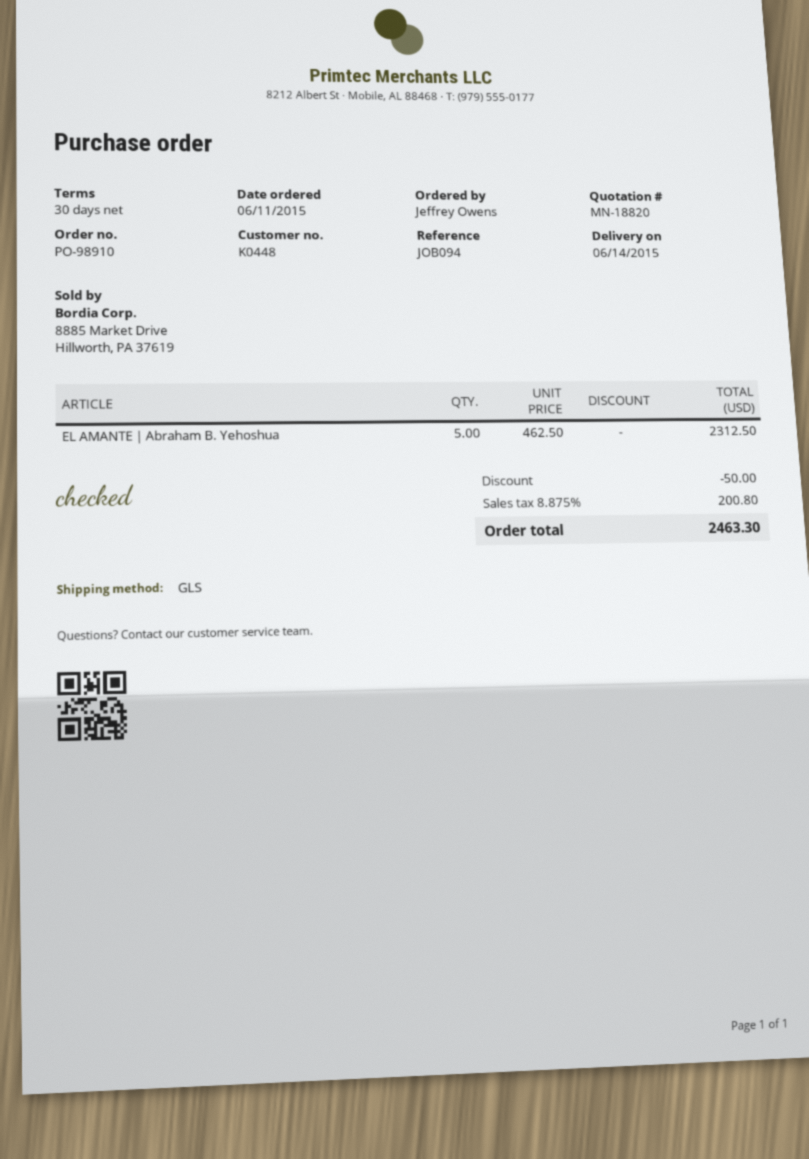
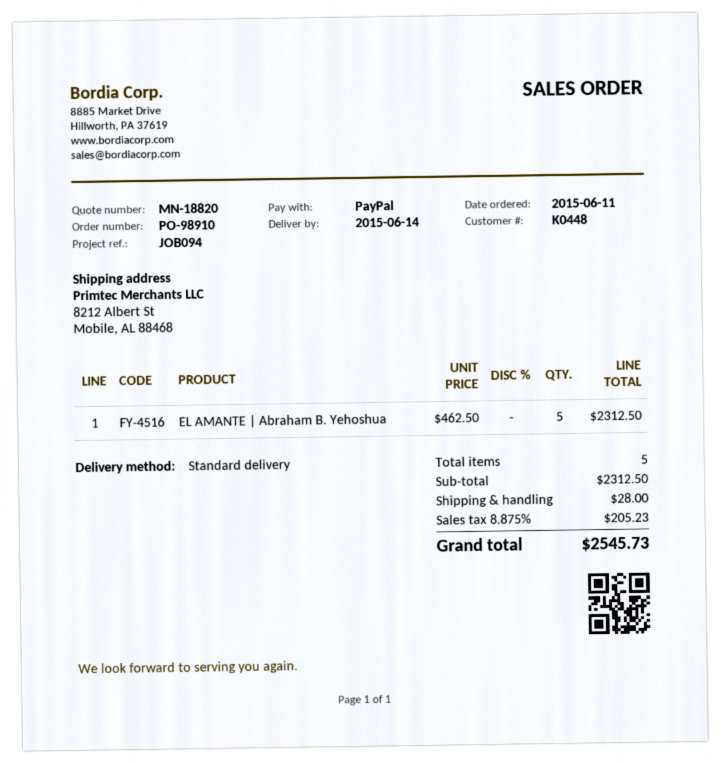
shipping method: GLS -> standard
discount: 50.00 -> none
shipping: none -> 28.00
tax: 8.875% = 200.80 -> 8.875% = 205.23
total: 2463.30 -> 2545.73

